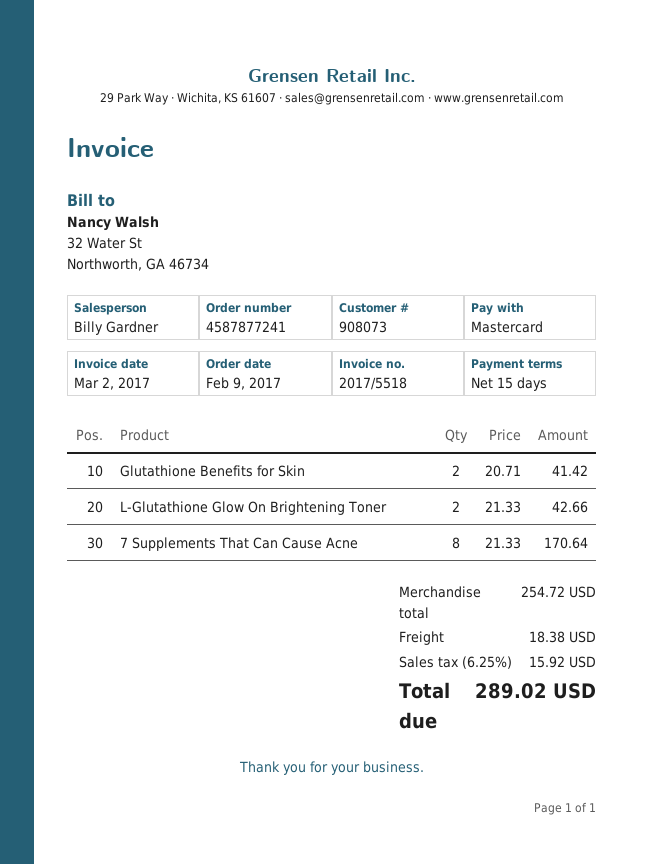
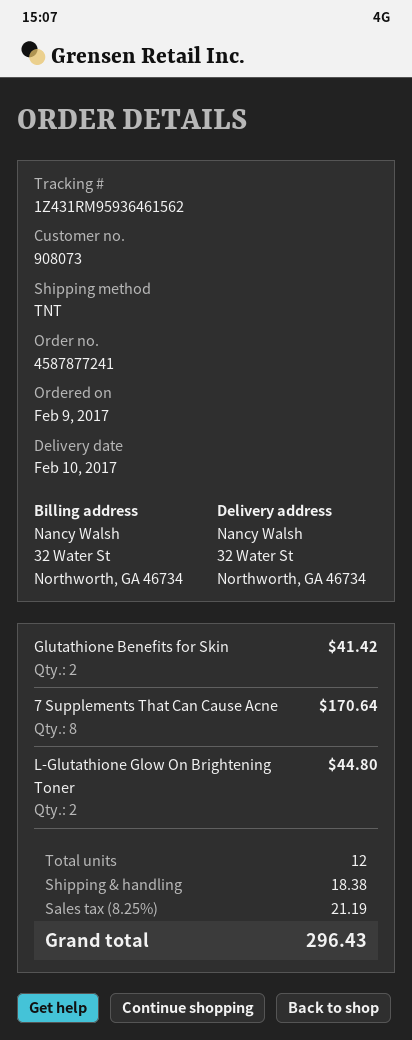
L-Glutathione Glow On Brightening Toner: 2 for 42.66 -> 2 for 44.80
tax: 6.25% = 15.92 -> 8.25% = 21.19
total: 289.02 -> 296.43

